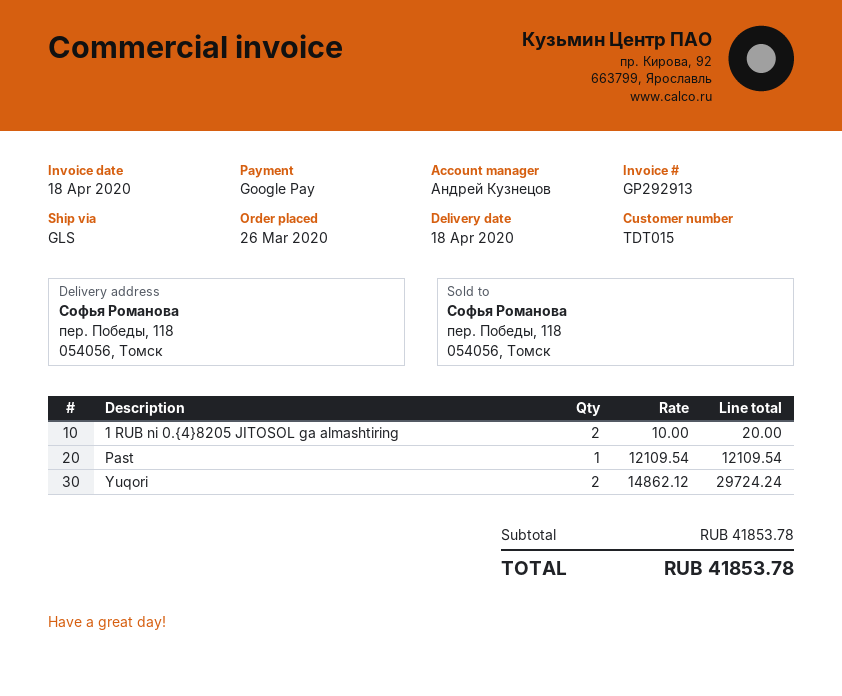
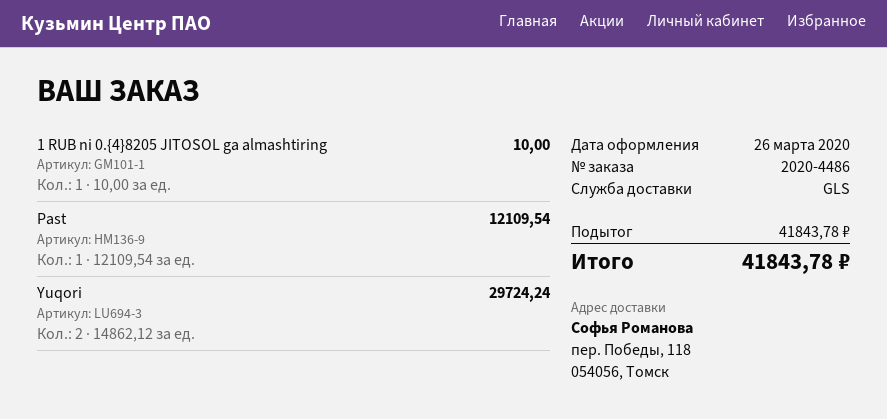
1 RUB ni 0.{4}8205 JITOSOL ga almashtiring: 2 x 10.00 = 20.00 -> 1 x 10.00 = 10.00
subtotal: 41853.78 -> 41843.78
total: 41853.78 -> 41843.78

